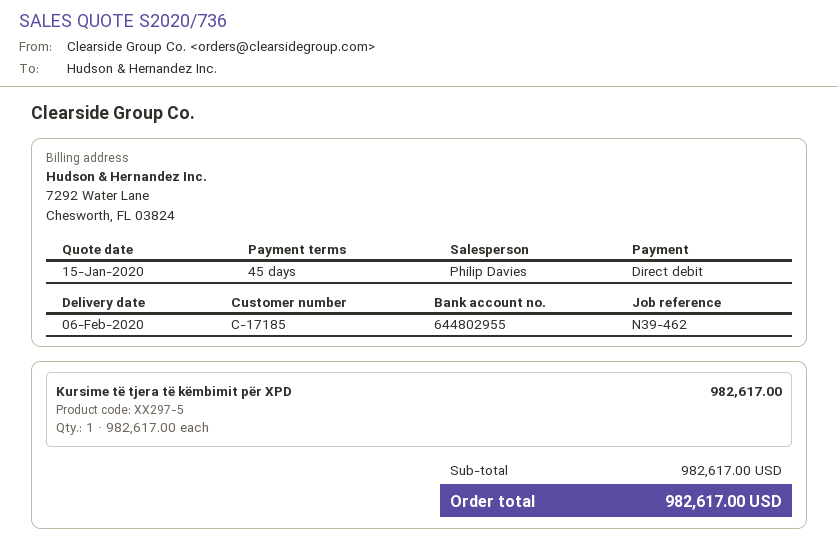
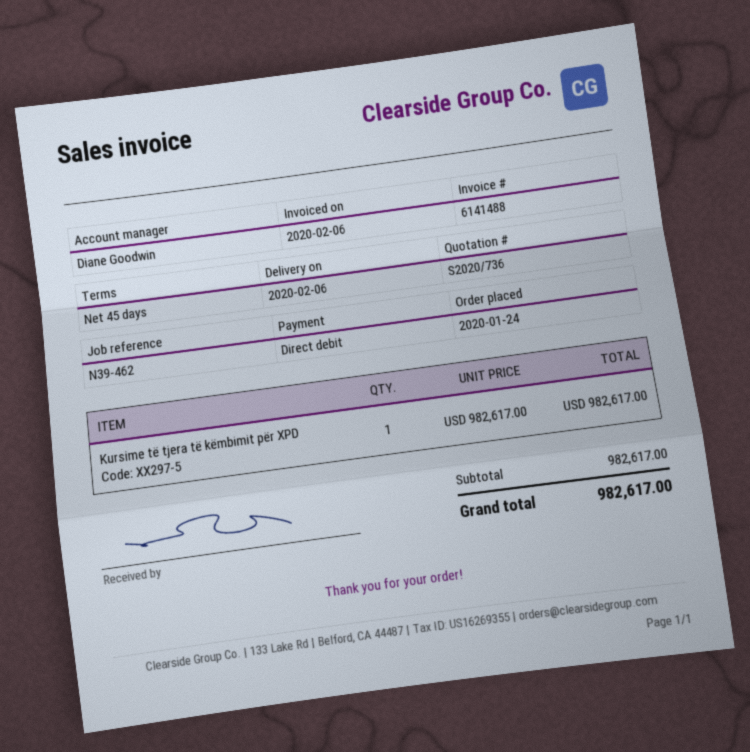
sales rep: Philip Davies -> Diane Goodwin

